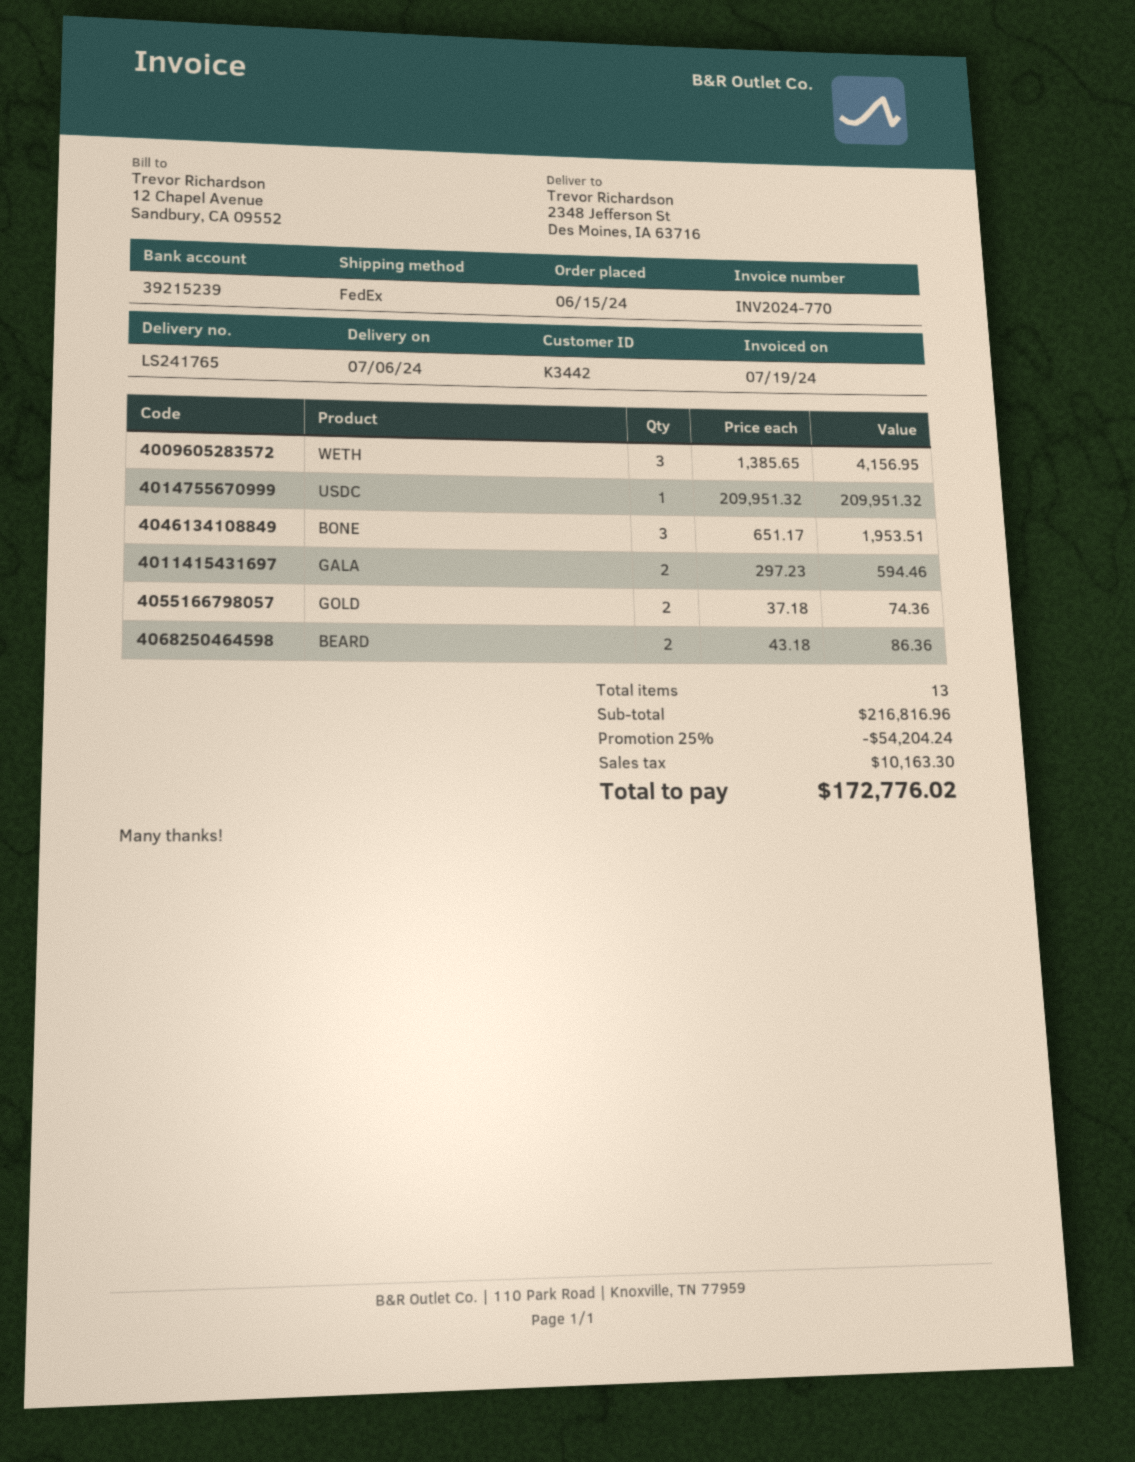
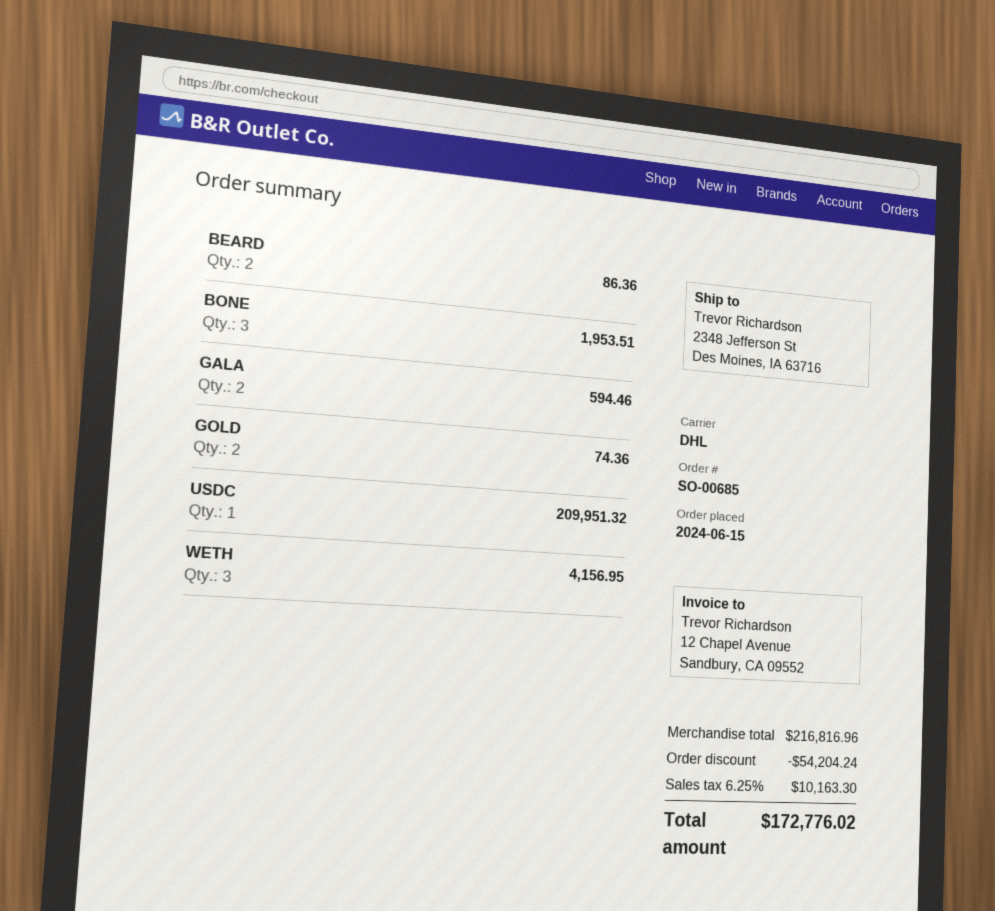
shipping method: FedEx -> DHL

